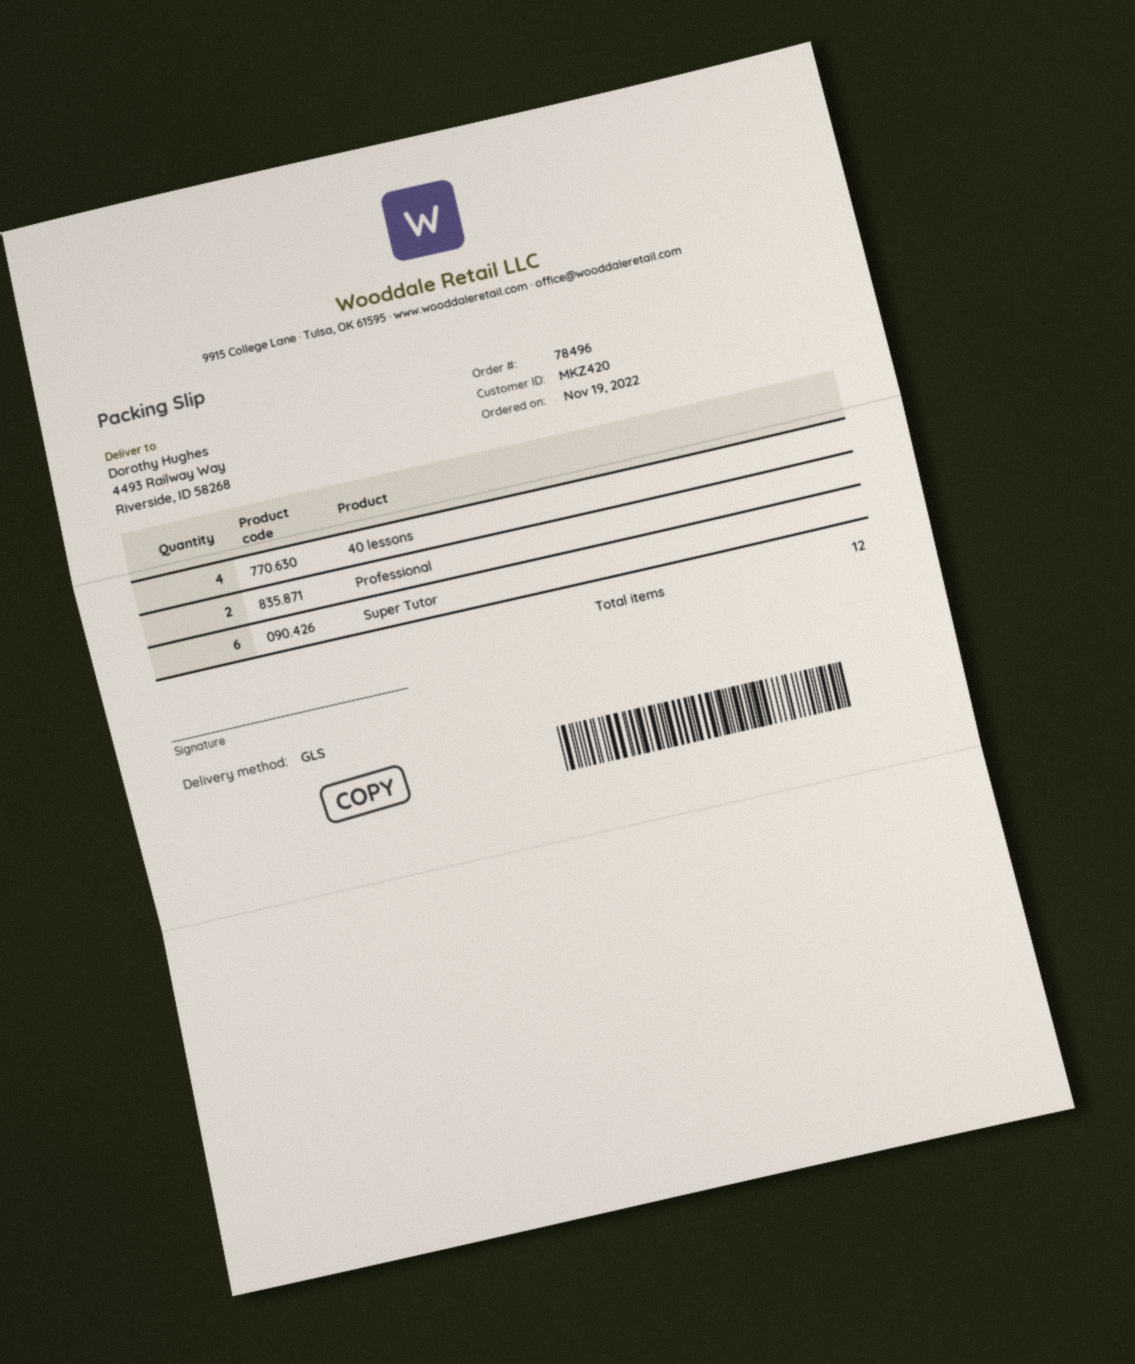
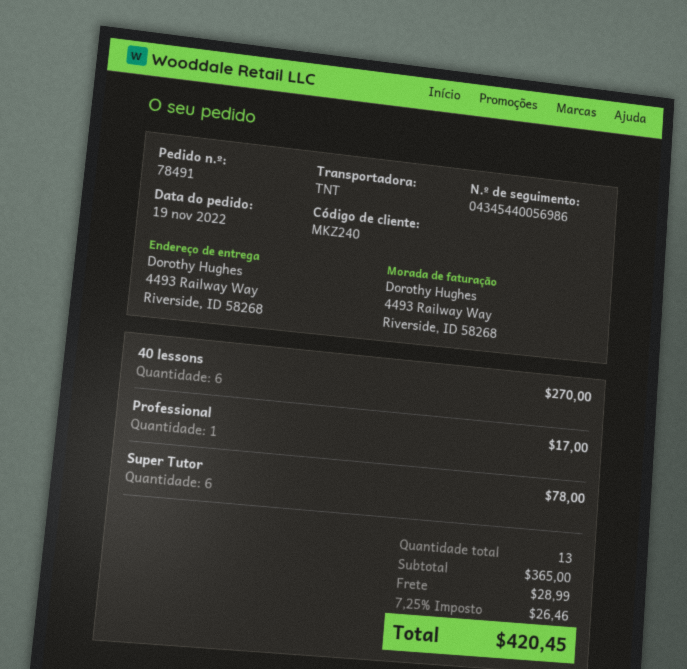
order number: 78496 -> 78491
customer number: MKZ420 -> MKZ240
shipping method: GLS -> TNT
40 lessons: 4 -> 6
Professional: 2 -> 1
total quantity: 12 -> 13

